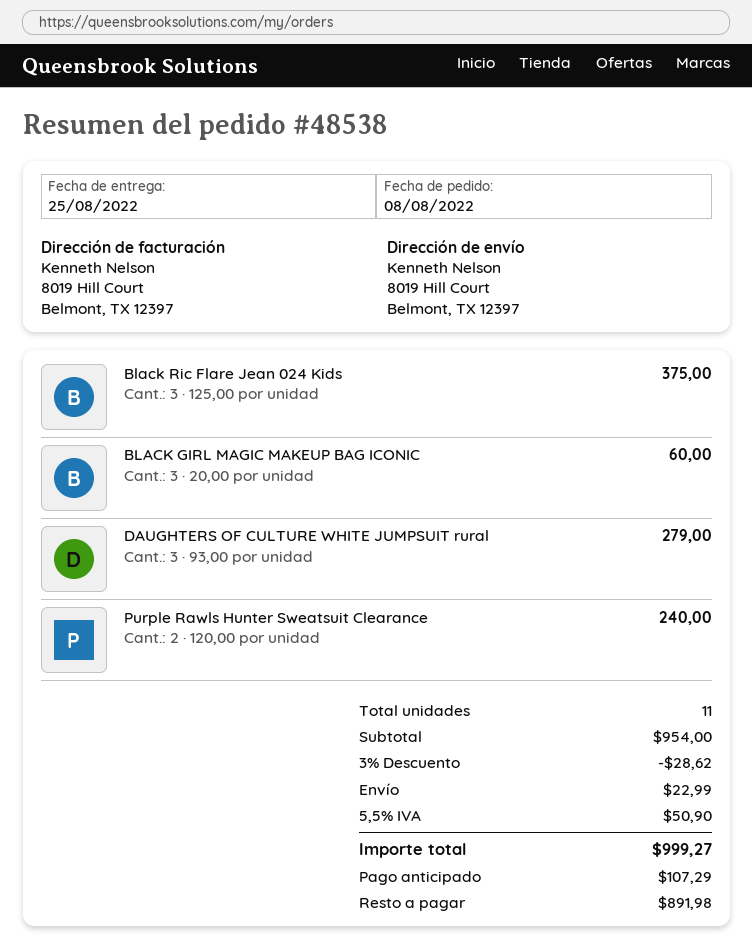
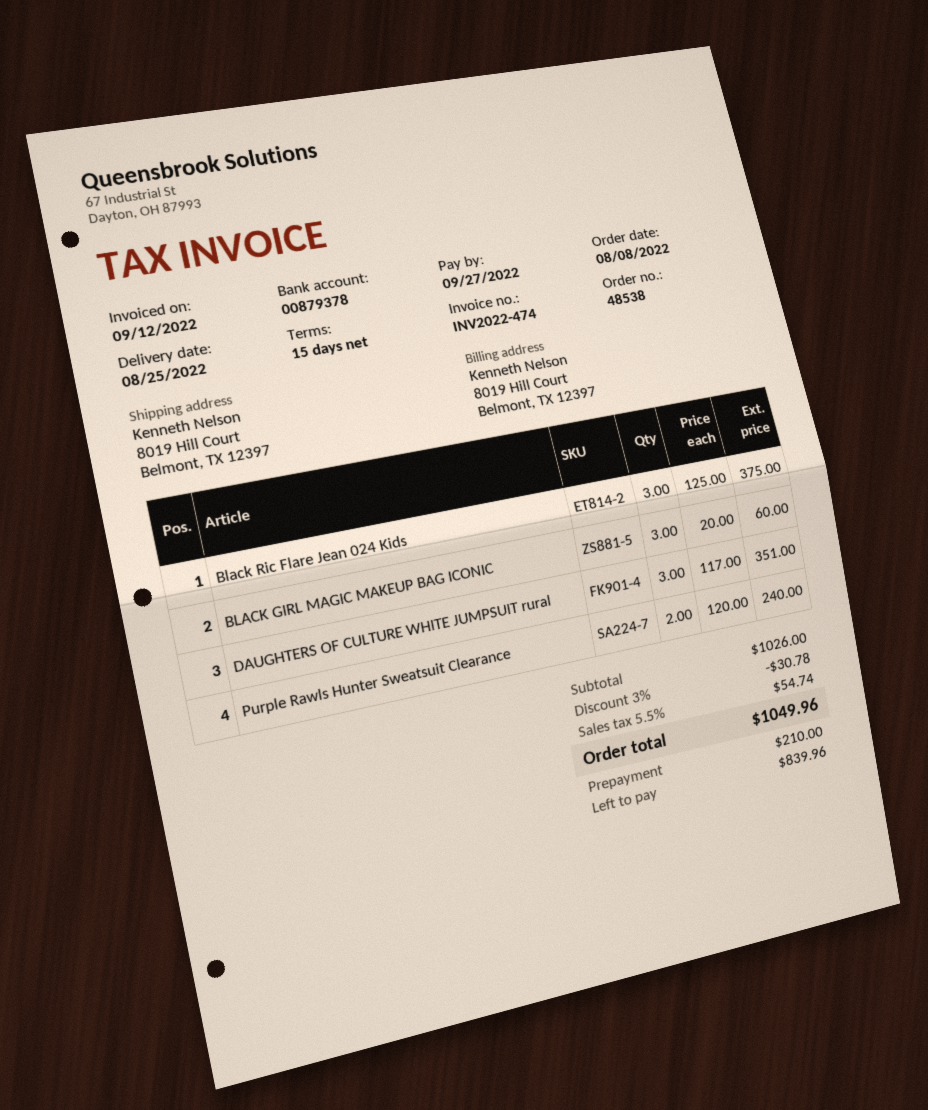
DAUGHTERS OF CULTURE WHITE JUMPSUIT rural: 3 x 93.00 = 279.00 -> 3 x 117.00 = 351.00
subtotal: 954.00 -> 1026.00
discount: 3% = 28.62 -> 3% = 30.78
shipping: 22.99 -> none
tax: 5.5% = 50.90 -> 5.5% = 54.74
total: 999.27 -> 1049.96
deposit: 107.29 -> 210.00
balance: 891.98 -> 839.96

